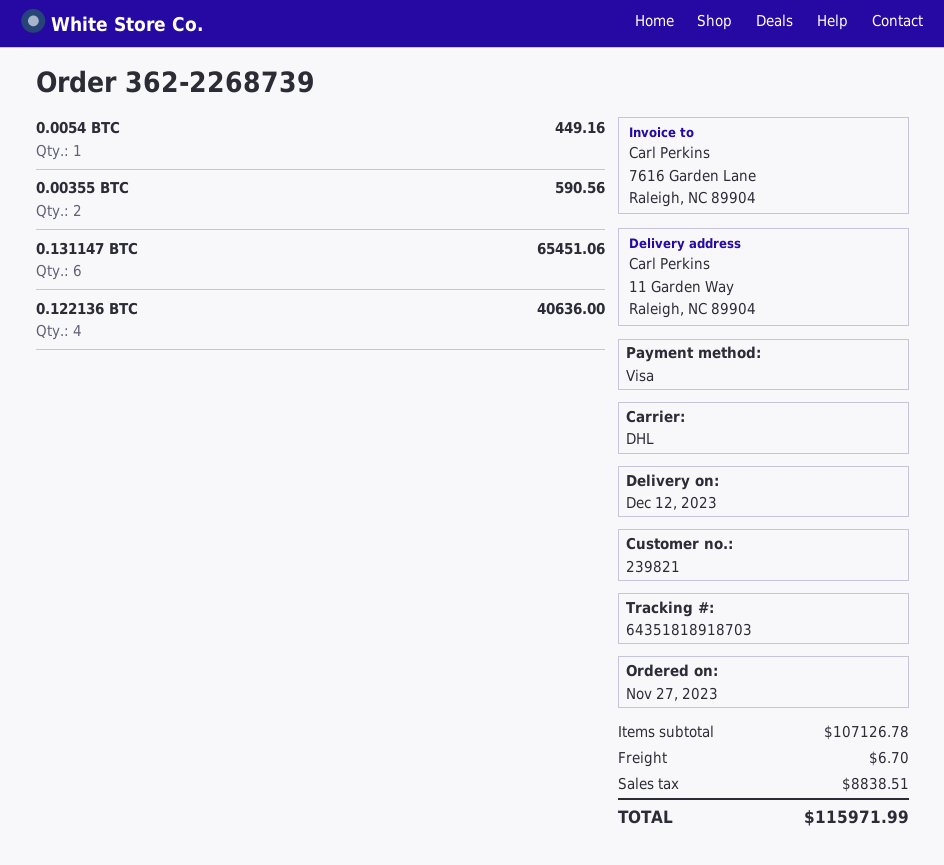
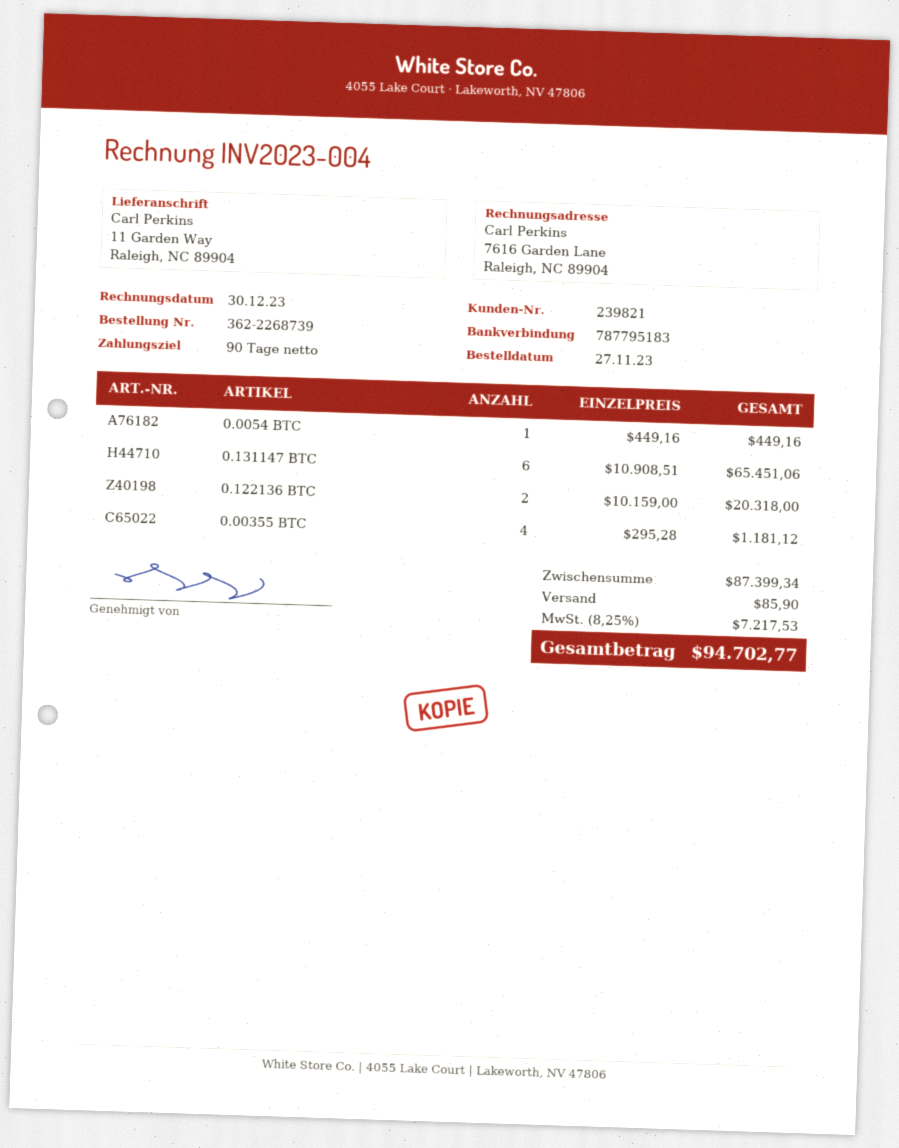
0.00355 BTC: 2 for 590.56 -> 4 for 1181.12
0.122136 BTC: 4 for 40636.00 -> 2 for 20318.00
subtotal: 107126.78 -> 87399.34
shipping: 6.70 -> 85.90
tax: 8838.51 -> 7217.53
total: 115971.99 -> 94702.77

